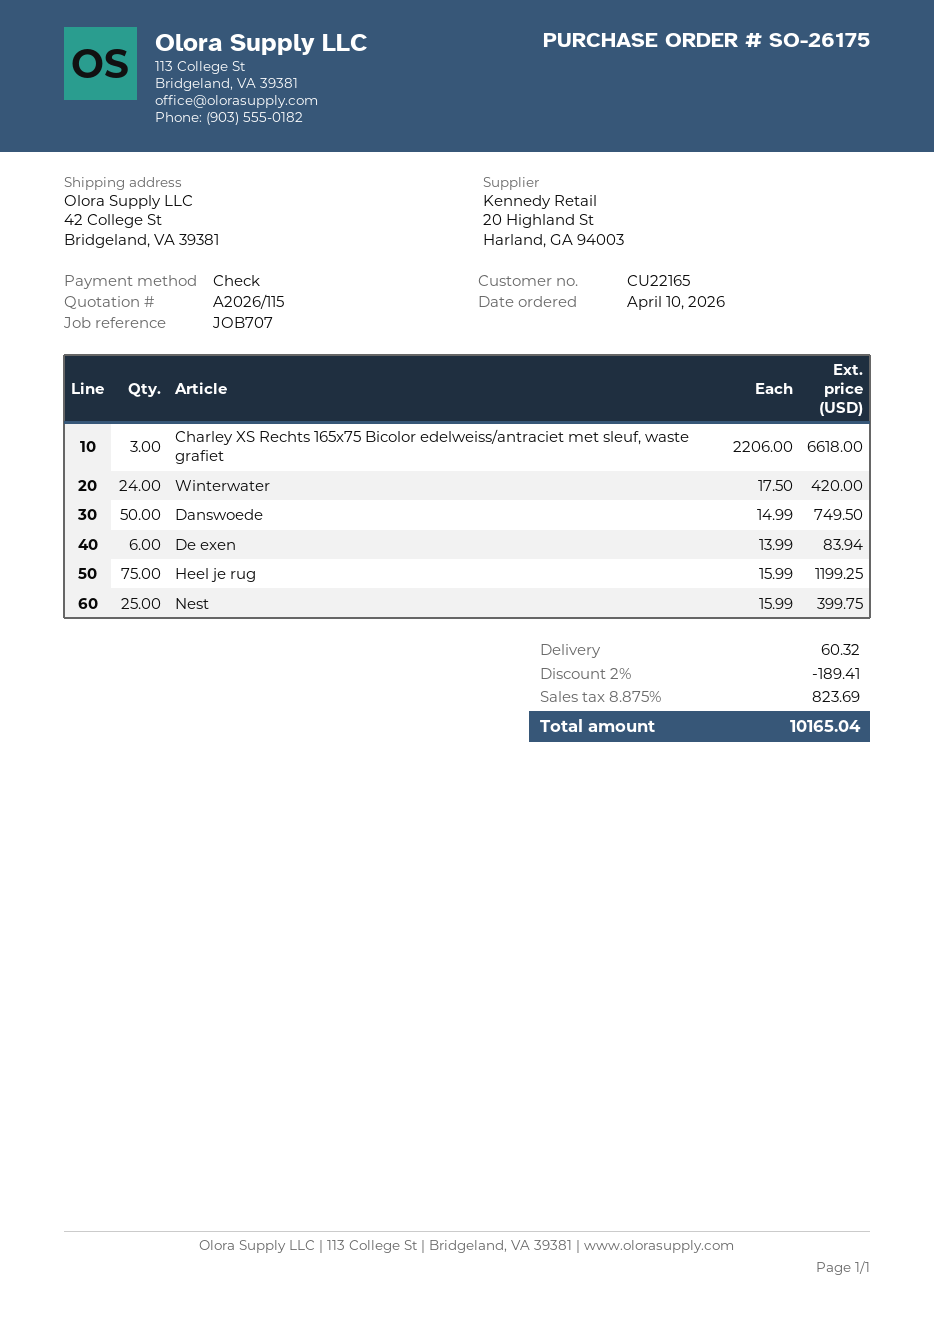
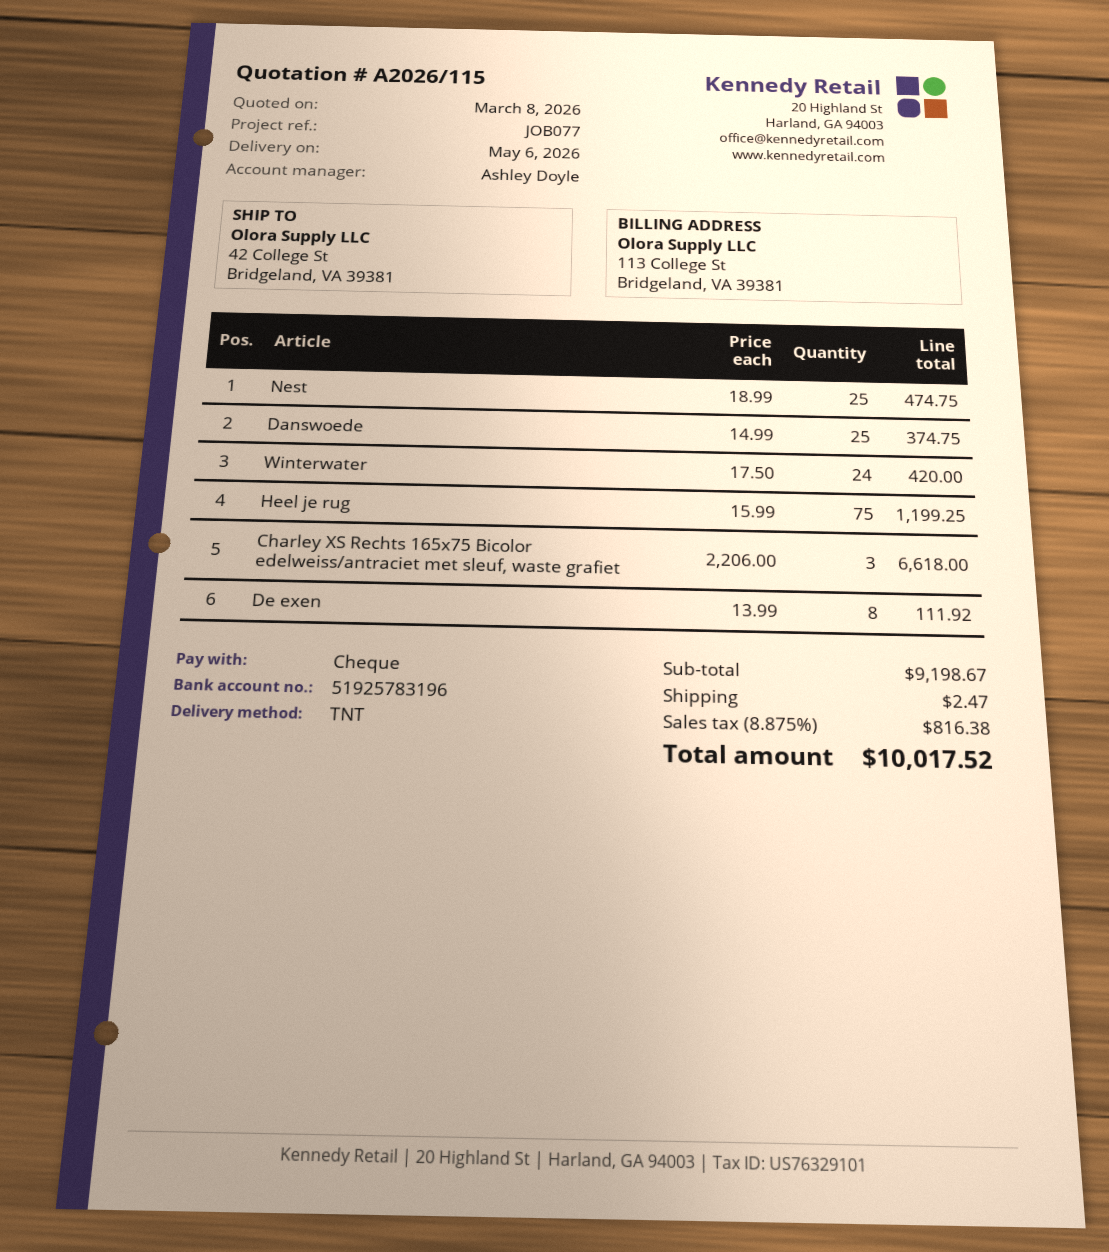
reference: JOB707 -> JOB077
Danswoede: 50 x 14.99 = 749.50 -> 25 x 14.99 = 374.75
De exen: 6 x 13.99 = 83.94 -> 8 x 13.99 = 111.92
Nest: 25 x 15.99 = 399.75 -> 25 x 18.99 = 474.75
discount: 2% = 189.41 -> none
shipping: 60.32 -> 2.47
tax: 8.875% = 823.69 -> 8.875% = 816.38
total: 10165.04 -> 10017.52

